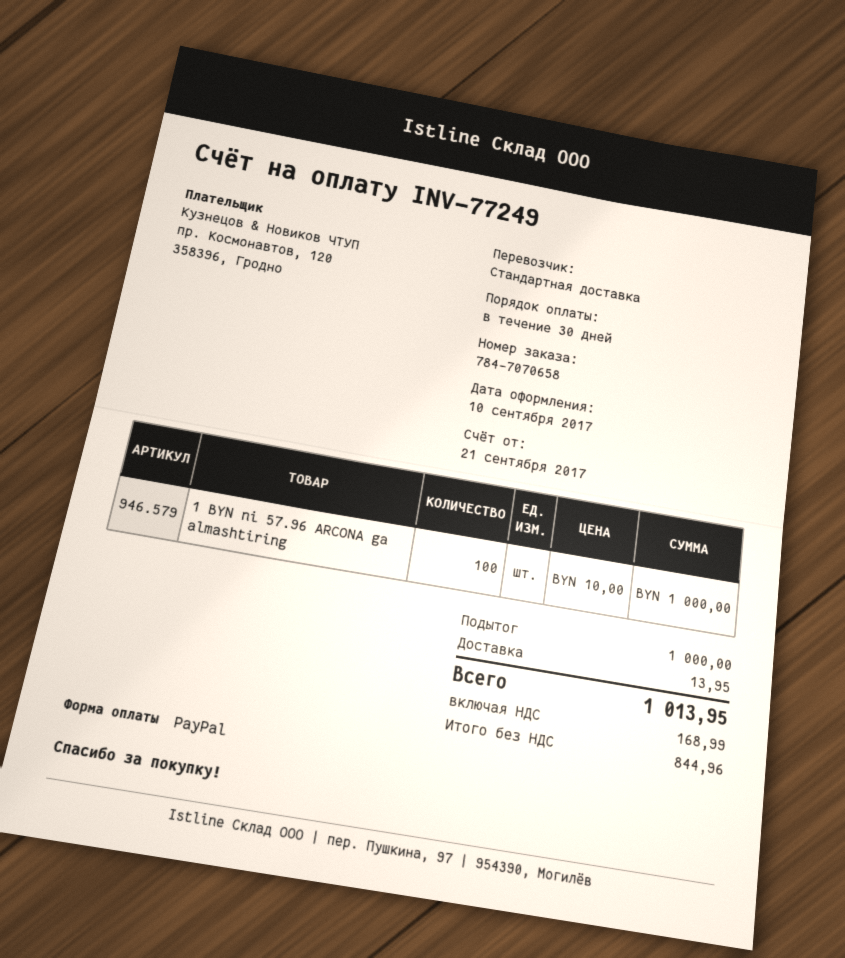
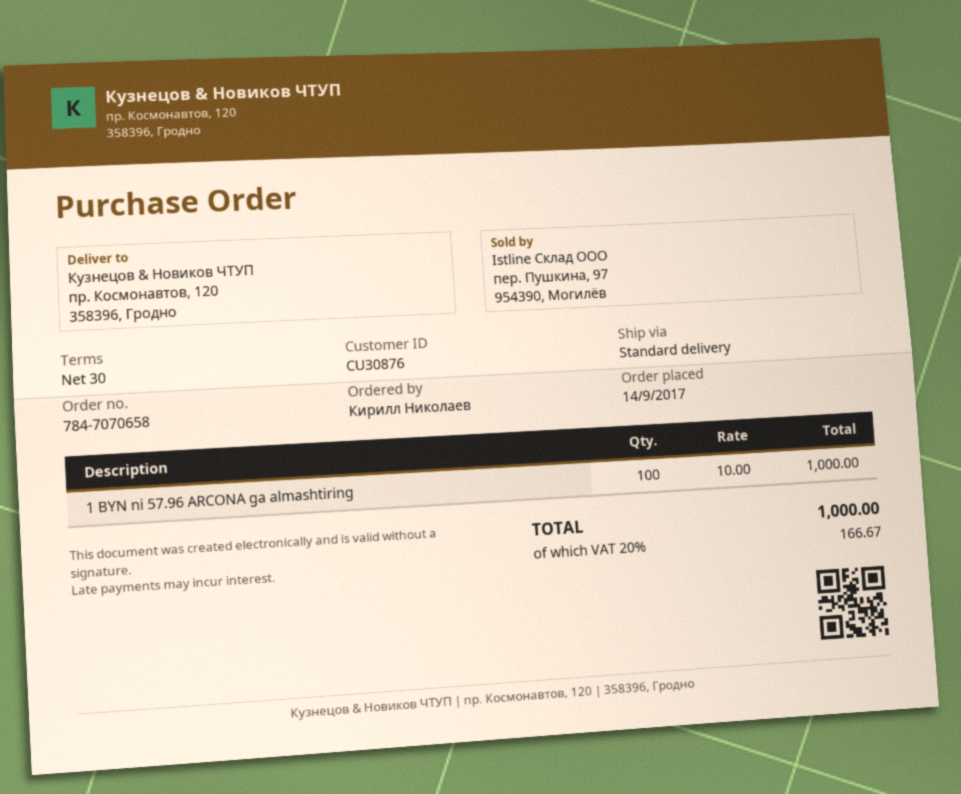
order date: 2017-09-10 -> 2017-09-14
shipping: 13.95 -> none
tax: 168.99 -> 166.67
total: 1013.95 -> 1000.00

